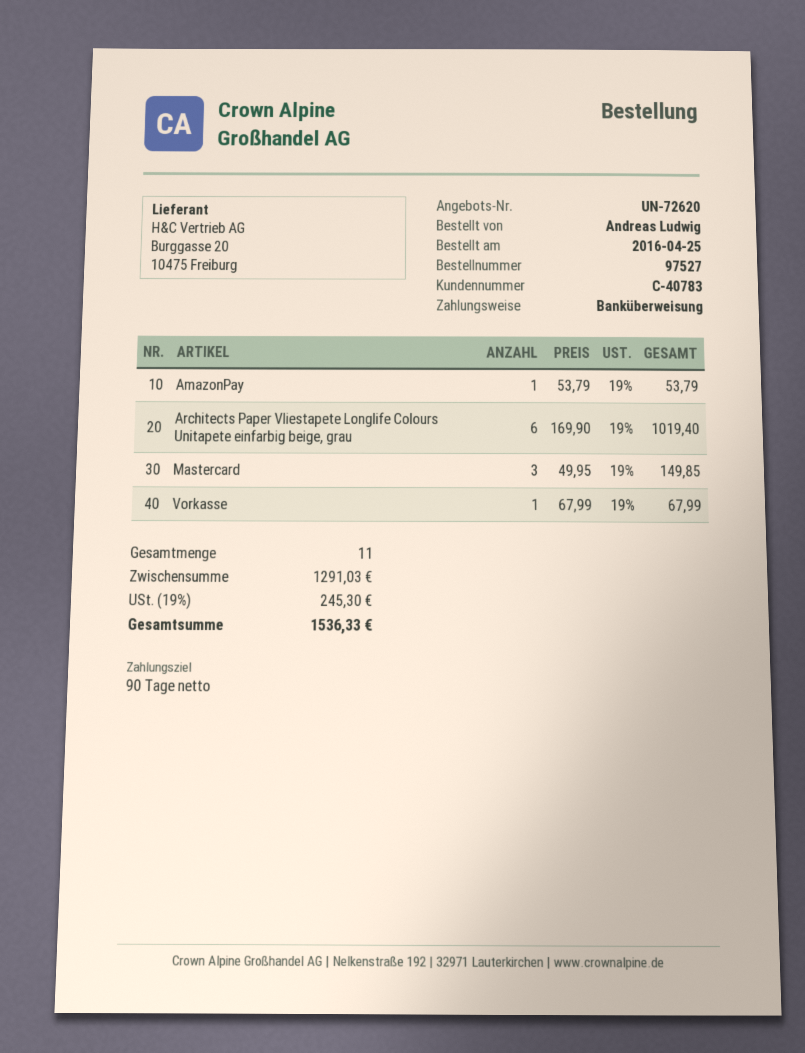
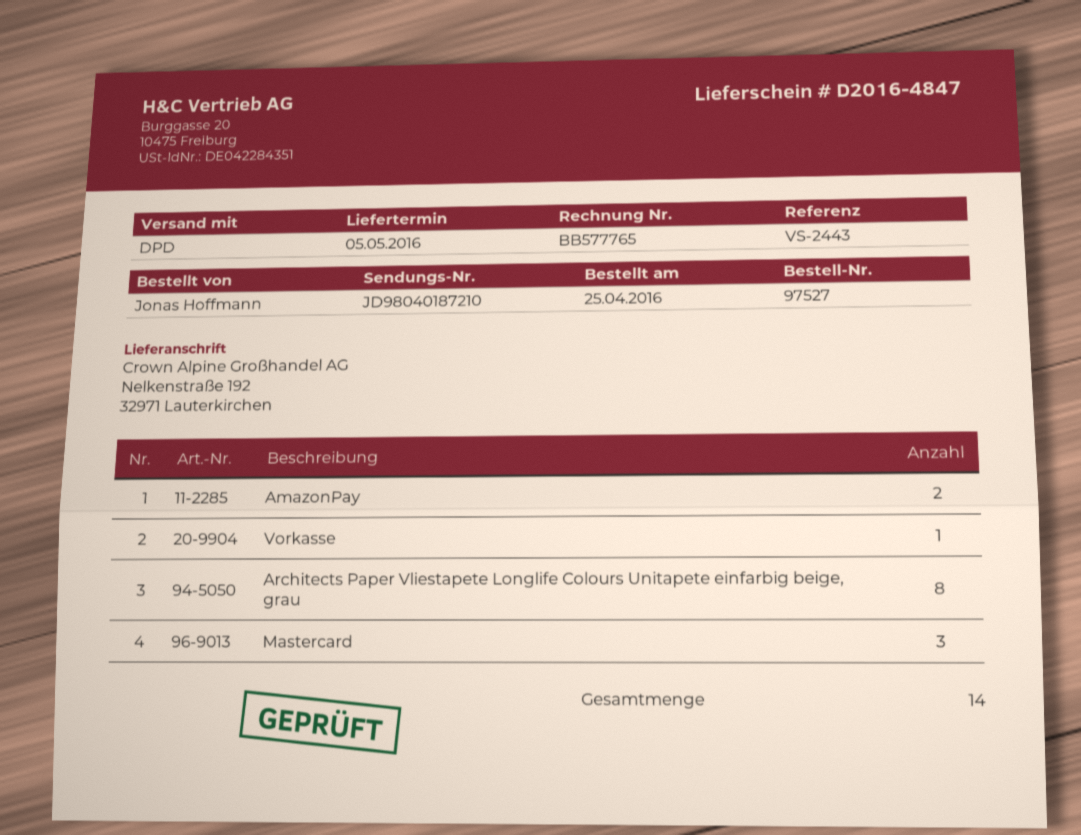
ordered by: Andreas Ludwig -> Jonas Hoffmann
AmazonPay: 1 -> 2
Architects Paper Vliestapete Longlife Colours Unitapete einfarbig beige, grau: 6 -> 8
total quantity: 11 -> 14

